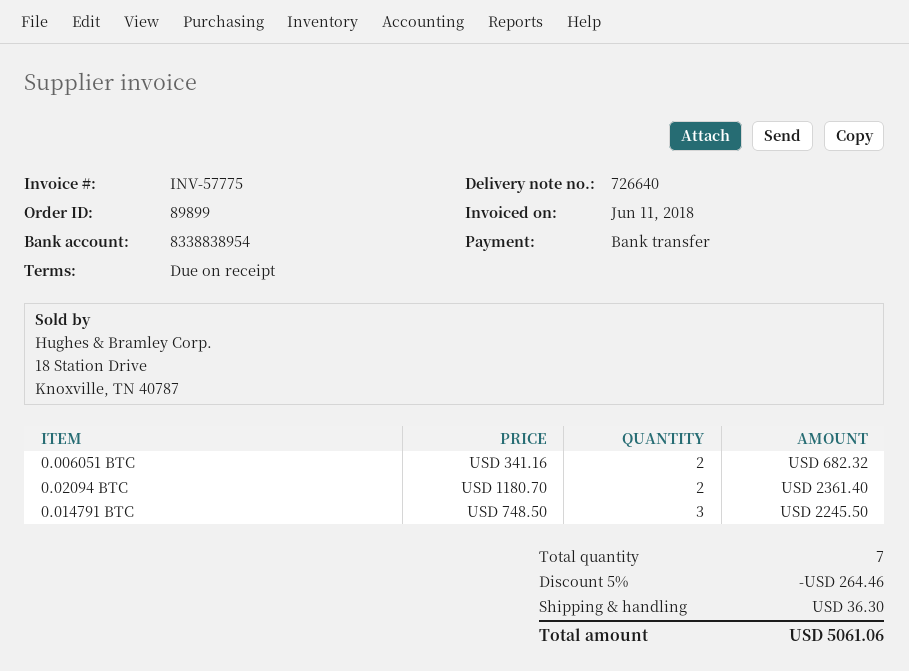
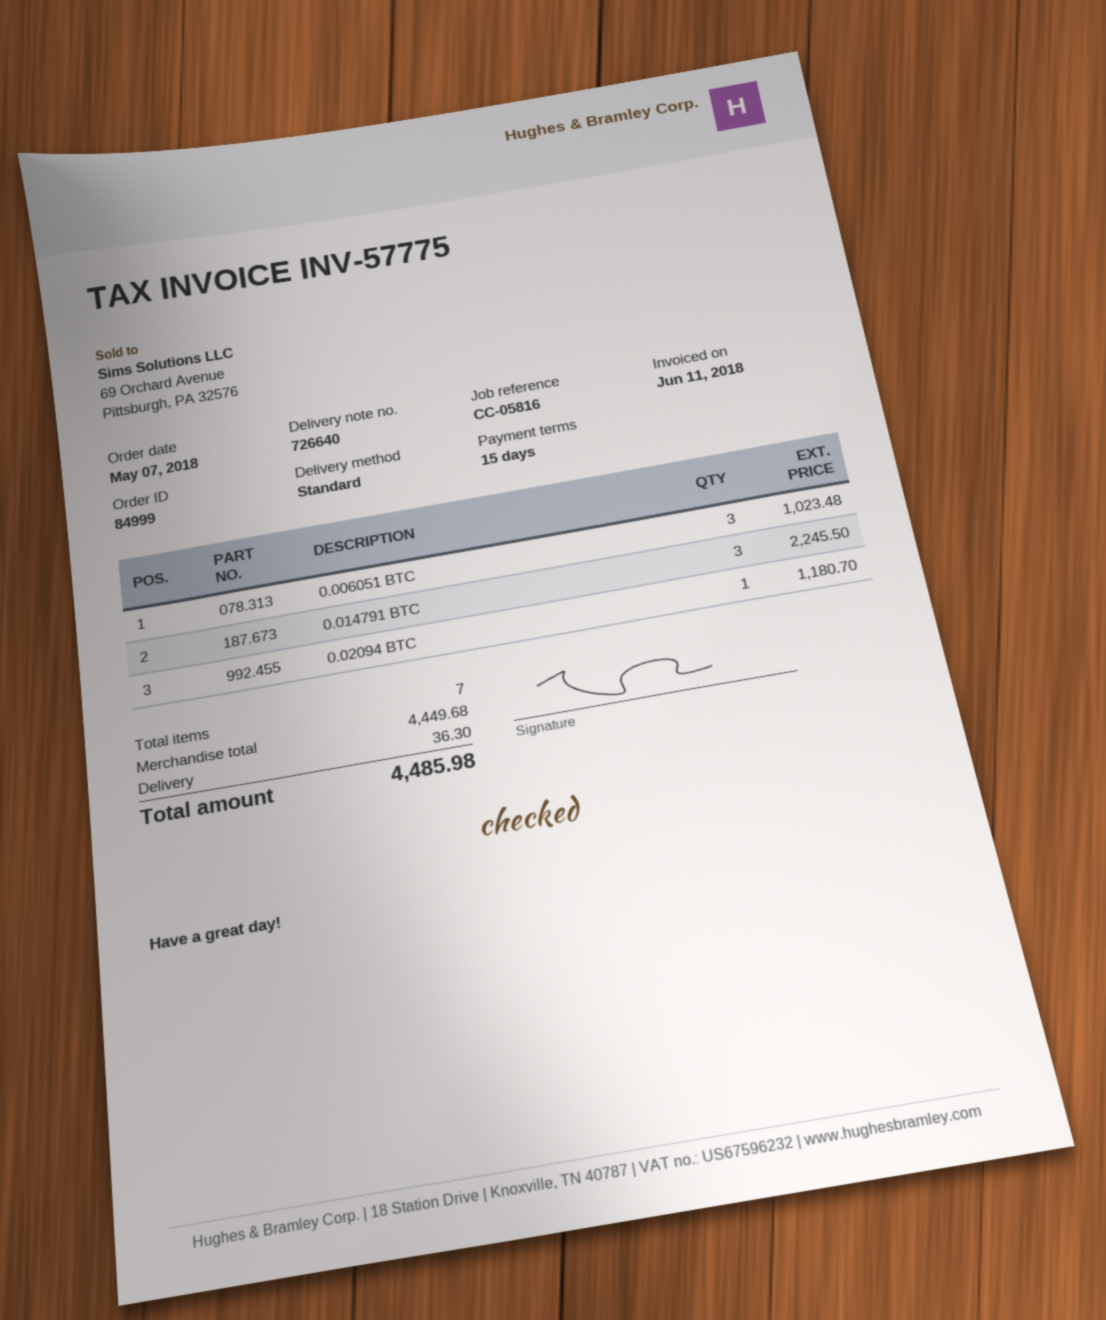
order number: 89899 -> 84999
payment terms: on receipt -> 15 days
0.006051 BTC: 2 for 682.32 -> 3 for 1023.48
0.02094 BTC: 2 for 2361.40 -> 1 for 1180.70
discount: 5% = 264.46 -> none
total: 5061.06 -> 4485.98

